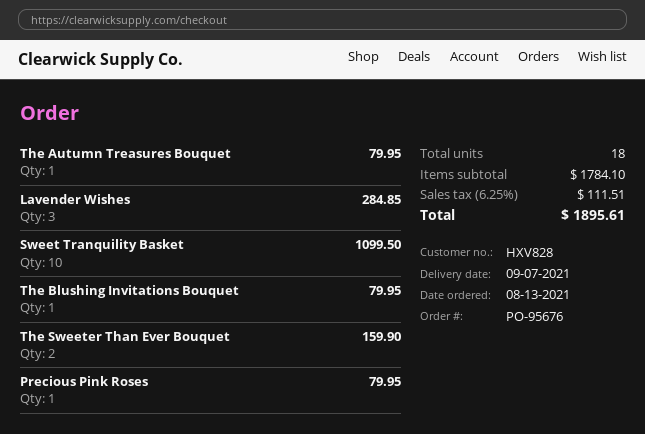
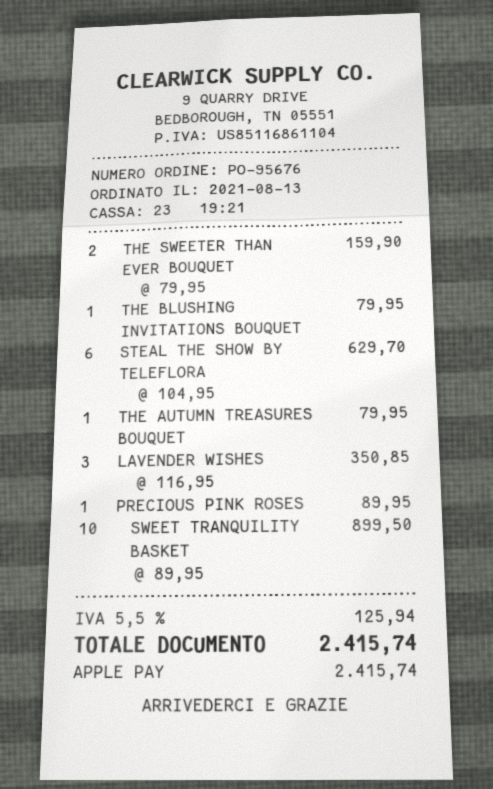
Lavender Wishes: 3 for 284.85 -> 3 for 350.85
Sweet Tranquility Basket: 10 for 1099.50 -> 10 for 899.50
Precious Pink Roses: 1 for 79.95 -> 1 for 89.95
STEAL THE SHOW BY TELEFLORA: none -> 6 for 629.70
tax: 6.25% = 111.51 -> 5.5% = 125.94
total: 1895.61 -> 2415.74

